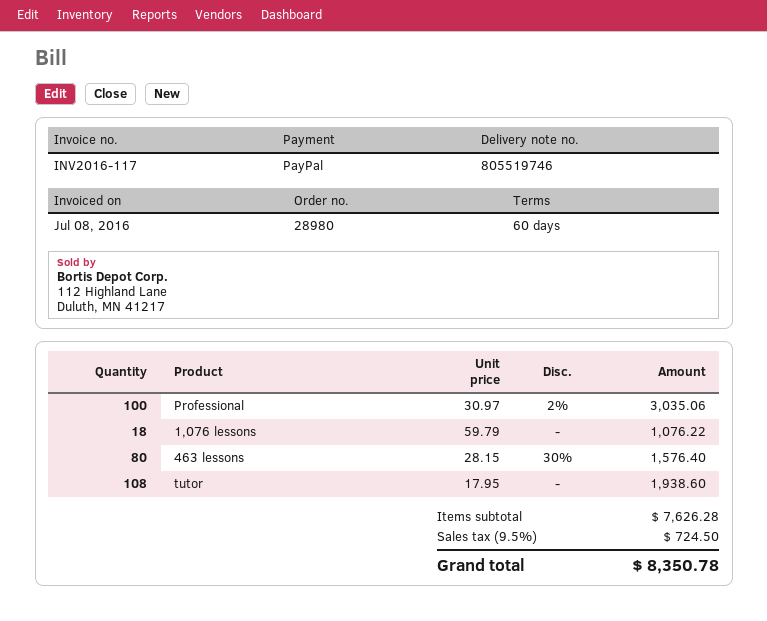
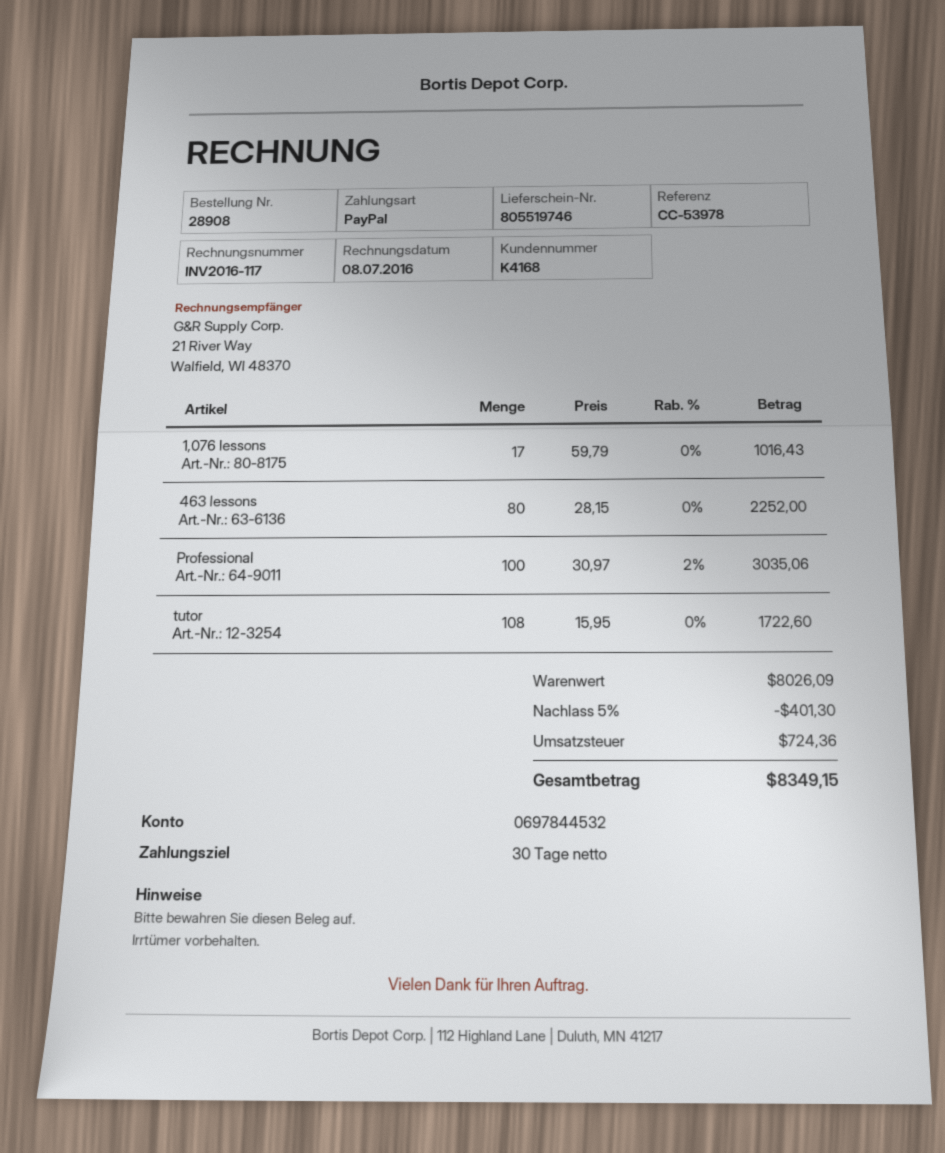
order number: 28980 -> 28908
payment terms: 60 days -> 30 days
1,076 lessons: 18 x 59.79 = 1076.22 -> 17 x 59.79 = 1016.43
463 lessons: 80 x 28.15 - 30% = 1576.40 -> 80 x 28.15 = 2252.00
tutor: 108 x 17.95 = 1938.60 -> 108 x 15.95 = 1722.60
subtotal: 7626.28 -> 8026.09
discount: none -> 5% = 401.30
tax: 724.50 -> 724.36
total: 8350.78 -> 8349.15

